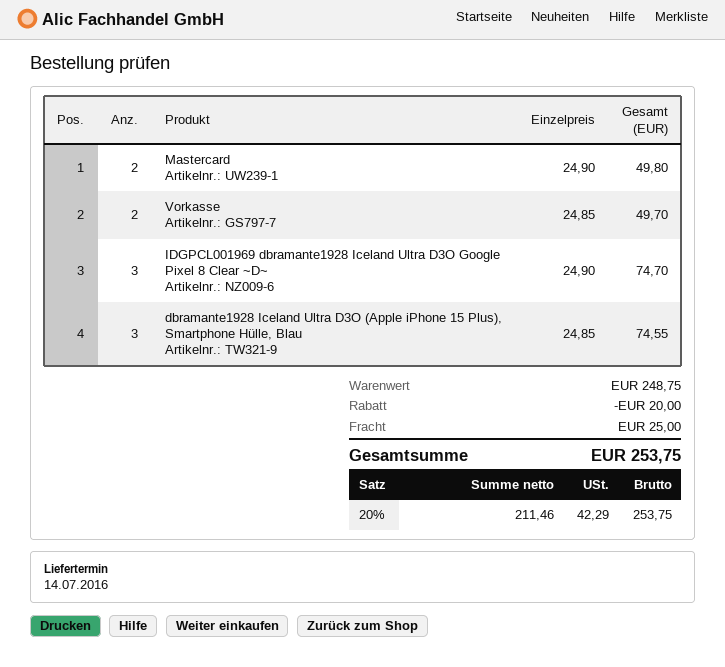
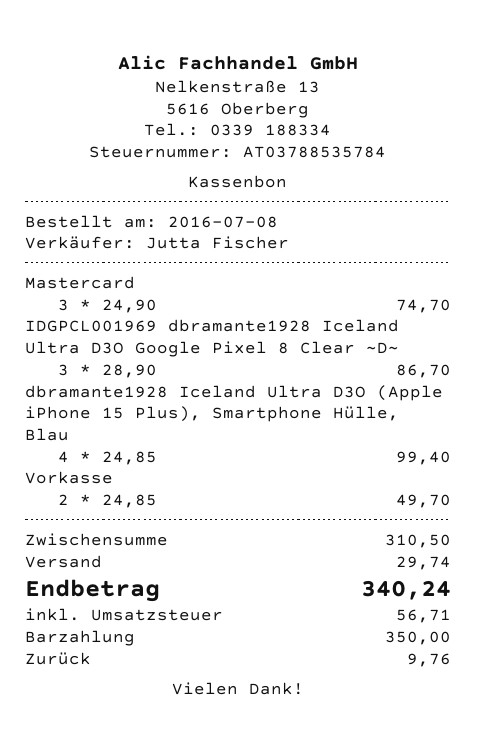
Mastercard: 2 x 24.90 = 49.80 -> 3 x 24.90 = 74.70
IDGPCL001969 dbramante1928 Iceland Ultra D3O Google Pixel 8 Clear ~D~: 3 x 24.90 = 74.70 -> 3 x 28.90 = 86.70
dbramante1928 Iceland Ultra D3O (Apple iPhone 15 Plus), Smartphone Hülle, Blau: 3 x 24.85 = 74.55 -> 4 x 24.85 = 99.40
subtotal: 248.75 -> 310.50
discount: 20.00 -> none
shipping: 25.00 -> 29.74
tax: 42.29 -> 56.71
total: 253.75 -> 340.24

